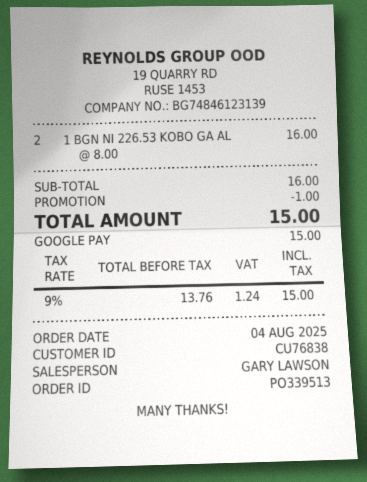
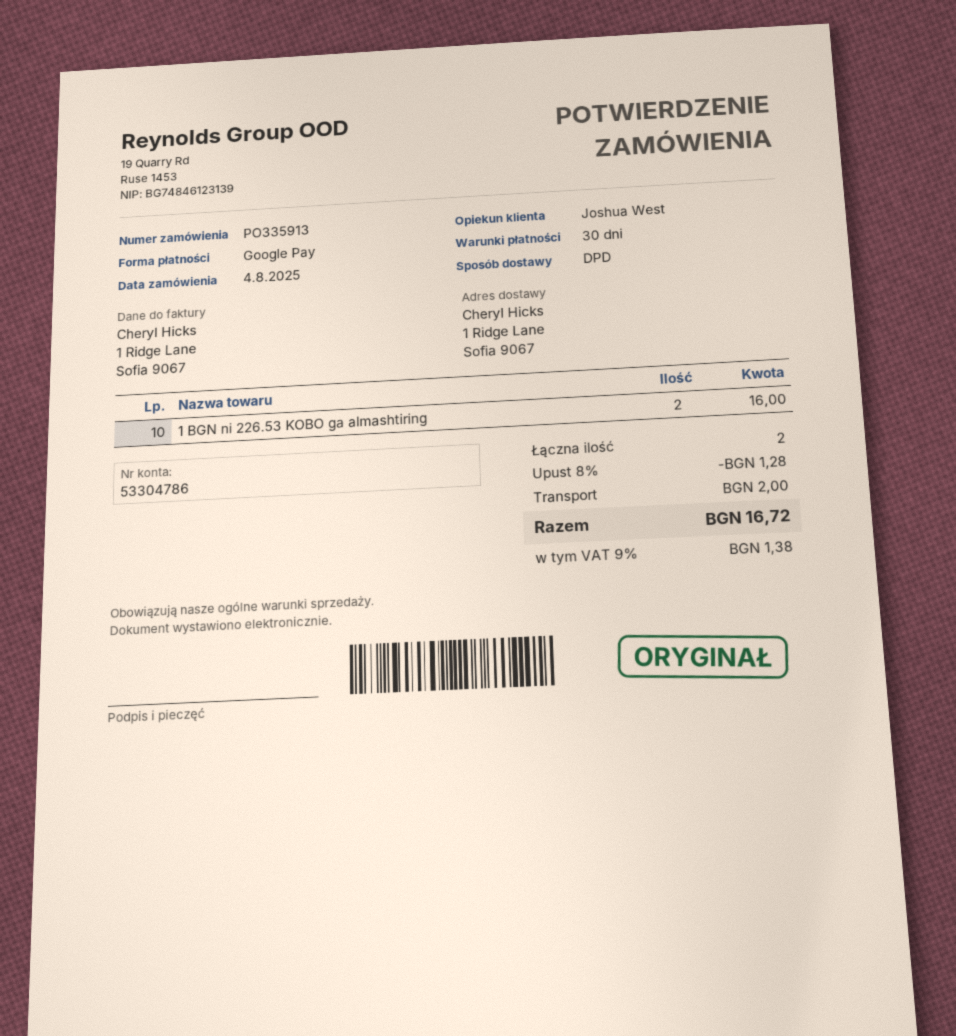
order number: PO339513 -> PO335913
sales rep: GARY LAWSON -> Joshua West
discount: 1.00 -> 1.28
shipping: none -> 2.00
tax: 9% = 1.24 -> 9% = 1.38
total: 15.00 -> 16.72

